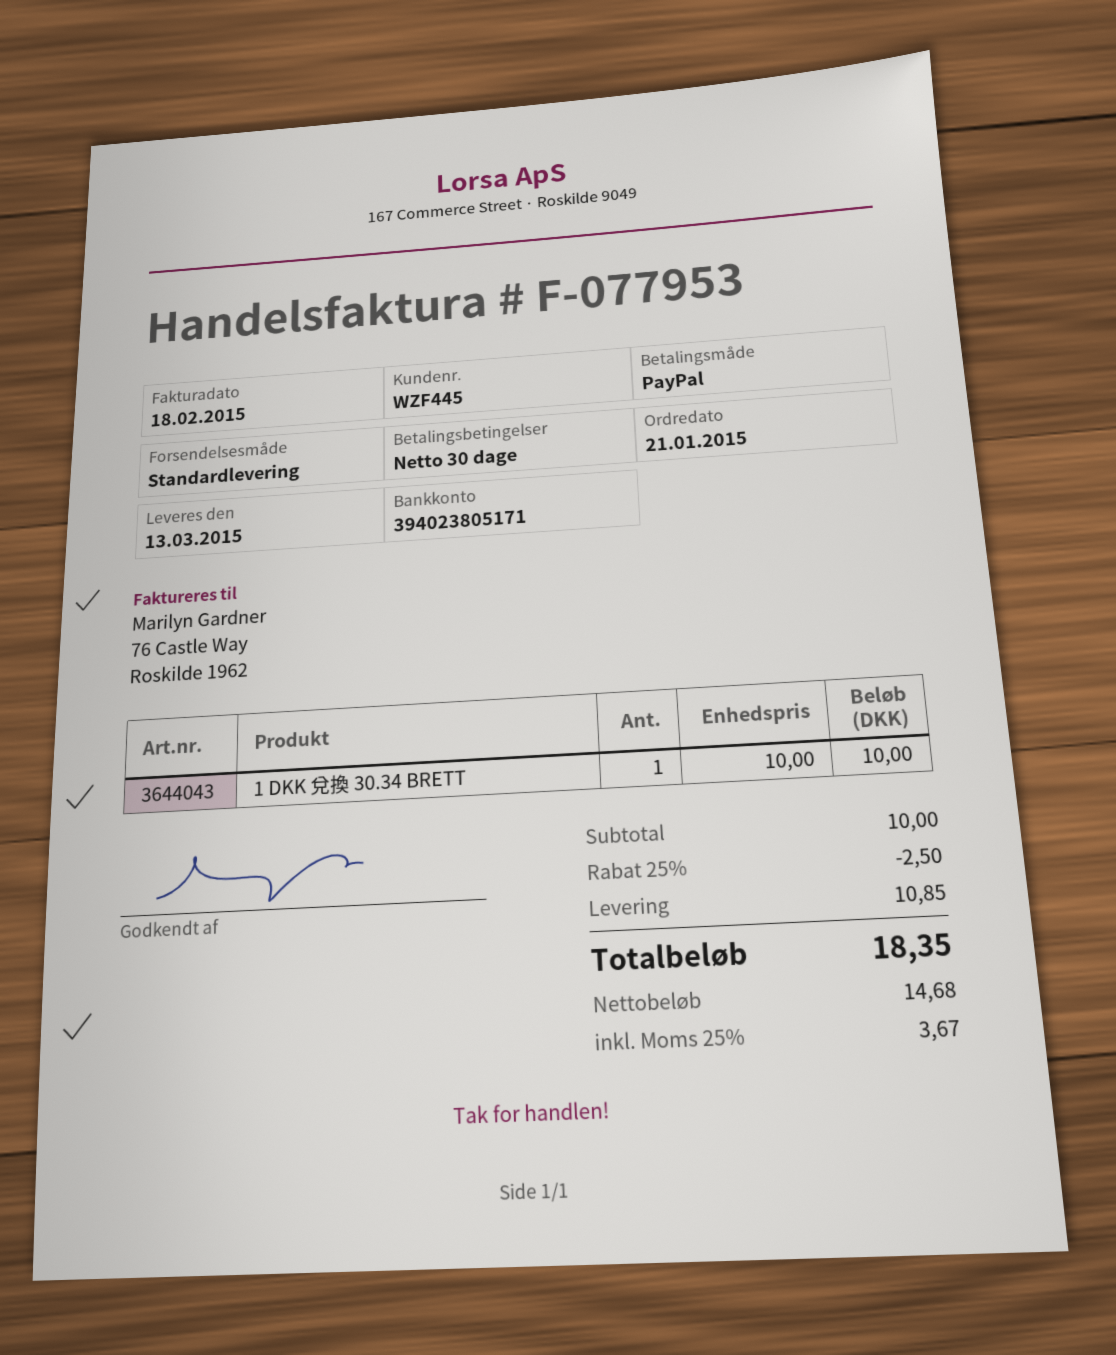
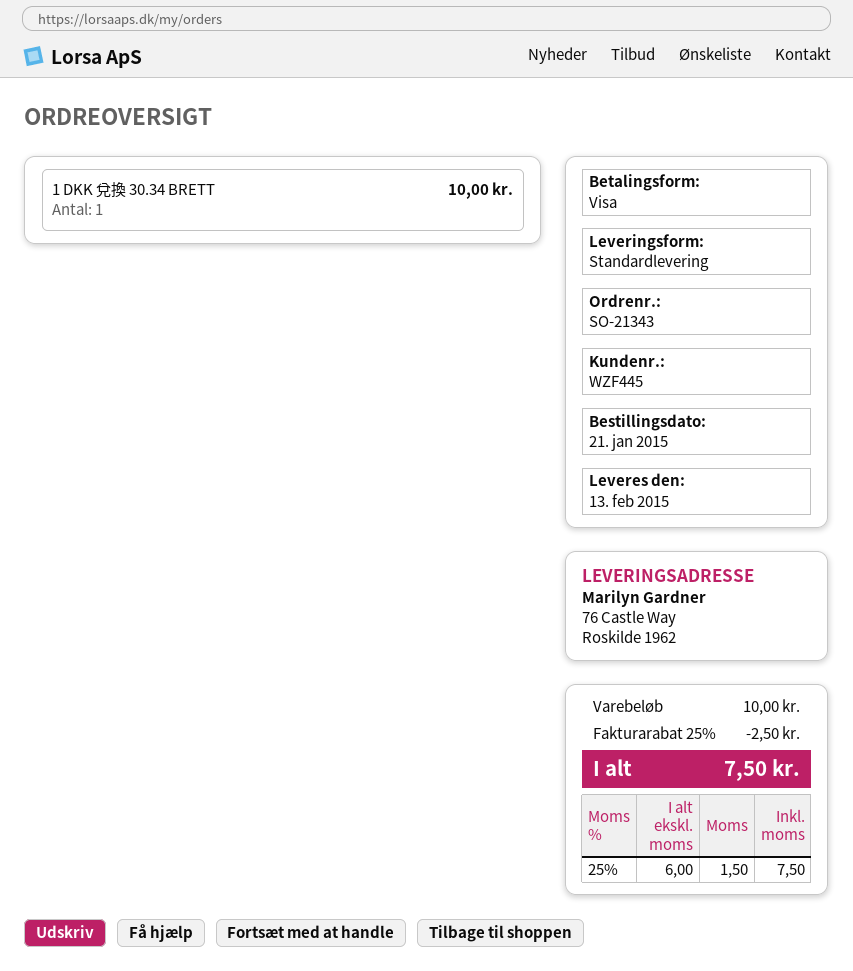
delivery date: 2015-03-13 -> 2015-02-13
payment method: PayPal -> Visa
shipping: 10.85 -> none
net: 14.68 -> 6.00
tax: 25% = 3.67 -> 25% = 1.50
total: 18.35 -> 7.50

